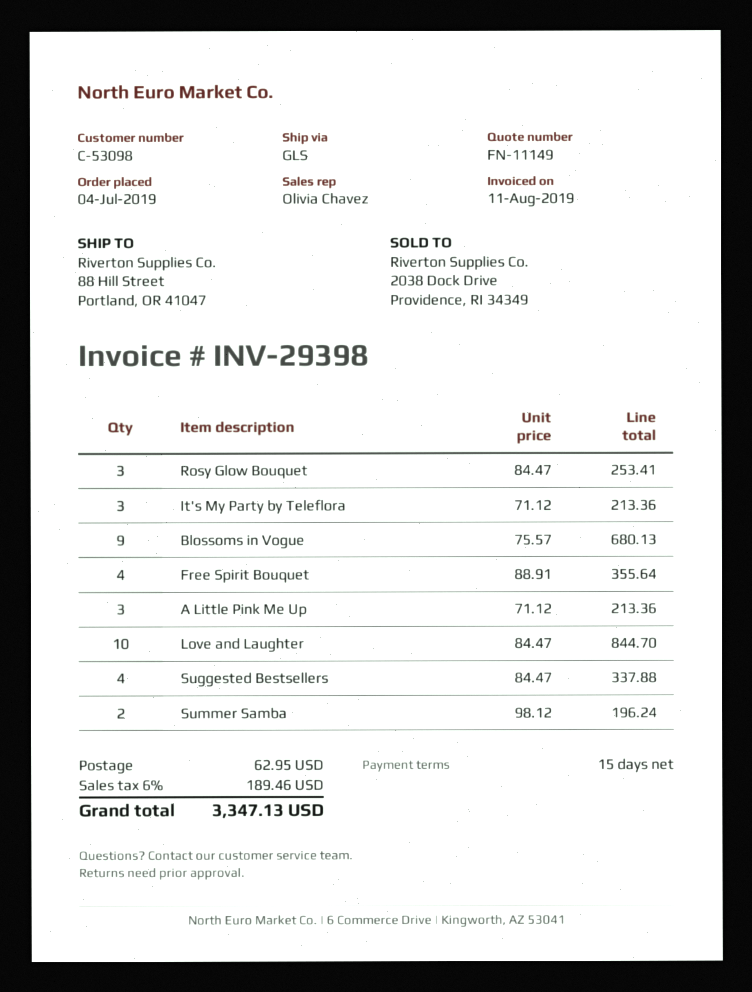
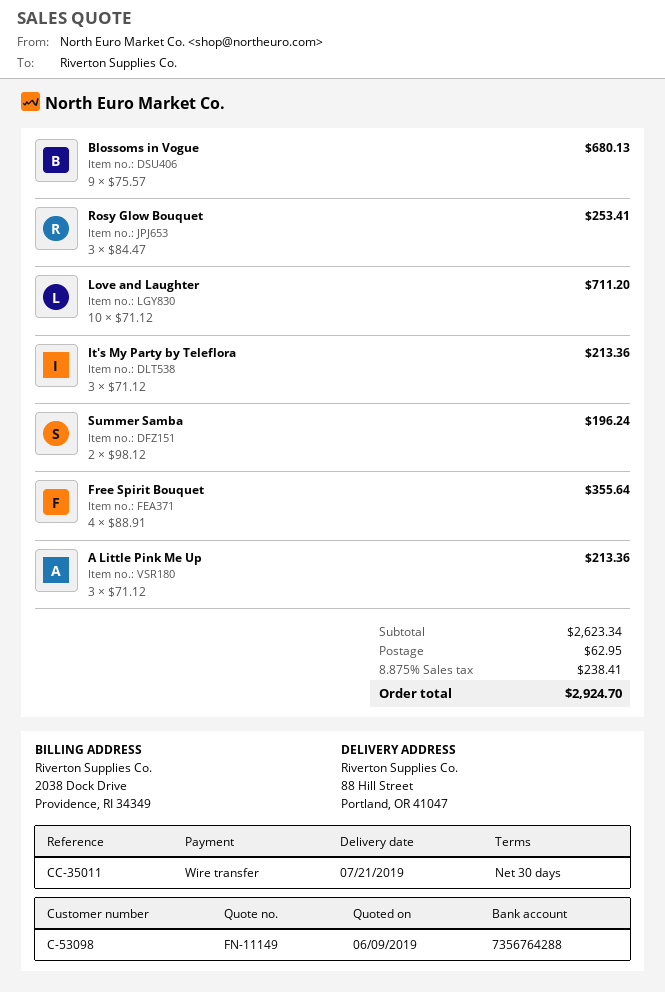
payment terms: 15 days -> 30 days
Love and Laughter: 10 x 84.47 = 844.70 -> 10 x 71.12 = 711.20
Suggested Bestsellers: 4 x 84.47 = 337.88 -> none
tax: 6% = 189.46 -> 8.875% = 238.41
total: 3347.13 -> 2924.70

